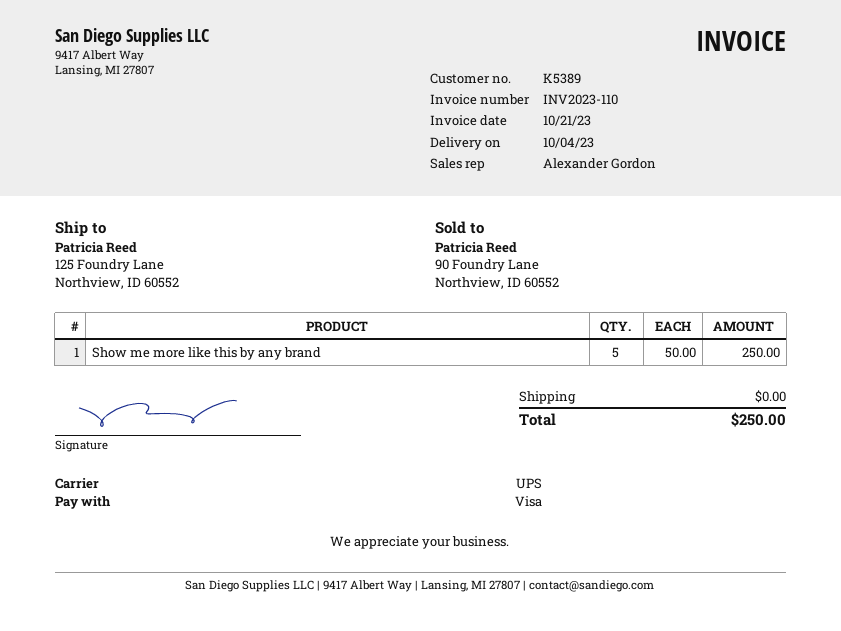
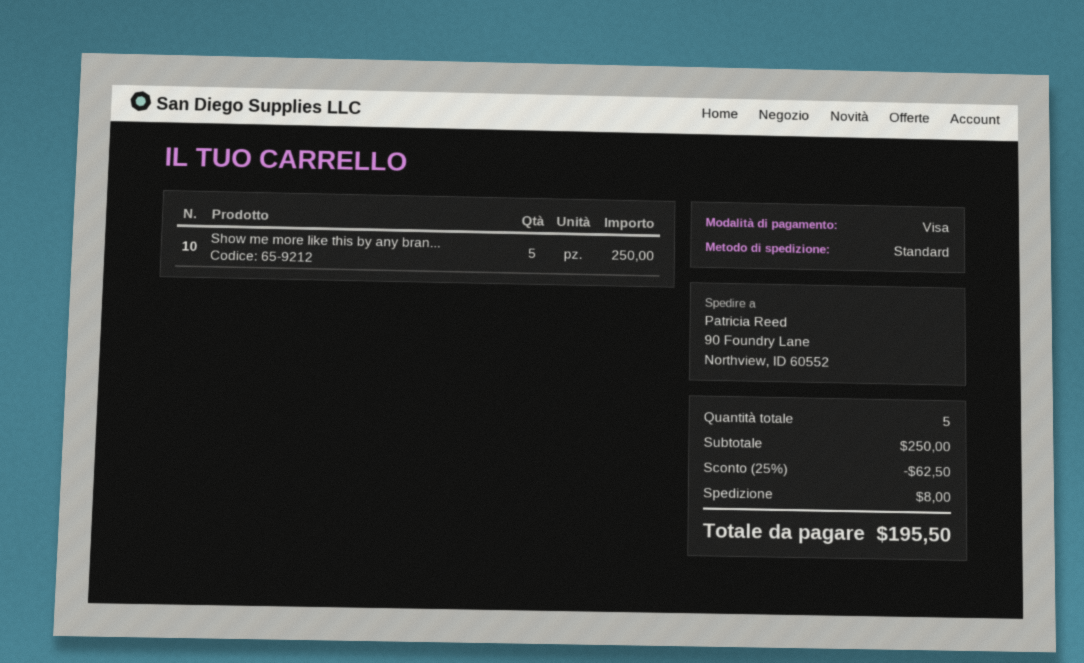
shipping method: UPS -> standard
ship to: 125 Foundry Lane, Northview, ID 60552 -> 90 Foundry Lane, Northview, ID 60552
discount: none -> 25% = 62.50
shipping: 0.00 -> 8.00
total: 250.00 -> 195.50

